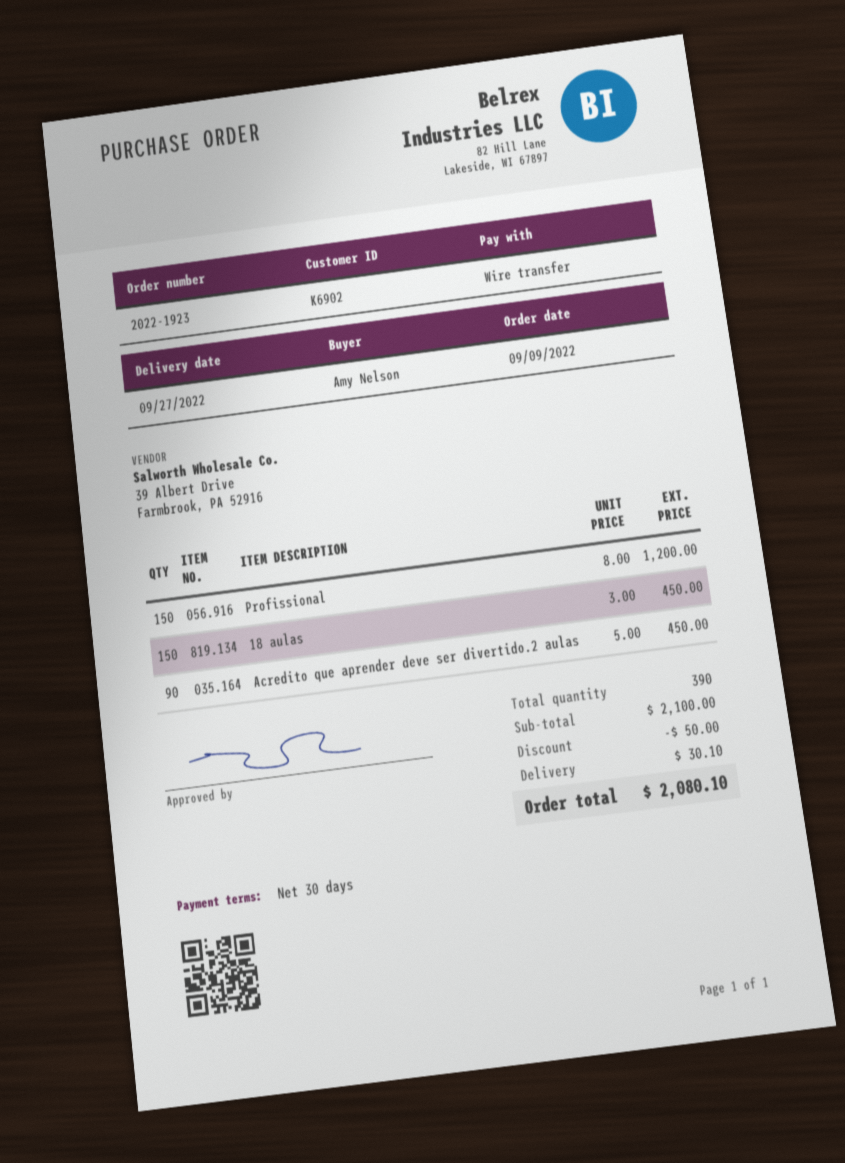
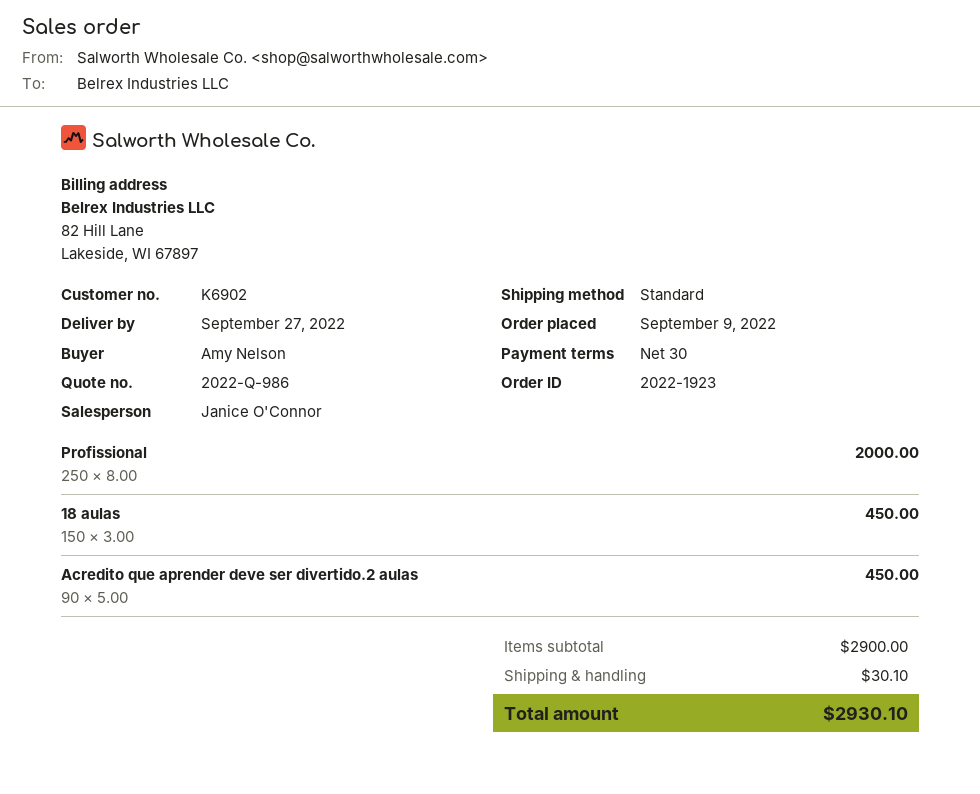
Profissional: 150 x 8.00 = 1200.00 -> 250 x 8.00 = 2000.00
subtotal: 2100.00 -> 2900.00
discount: 50.00 -> none
total: 2080.10 -> 2930.10

